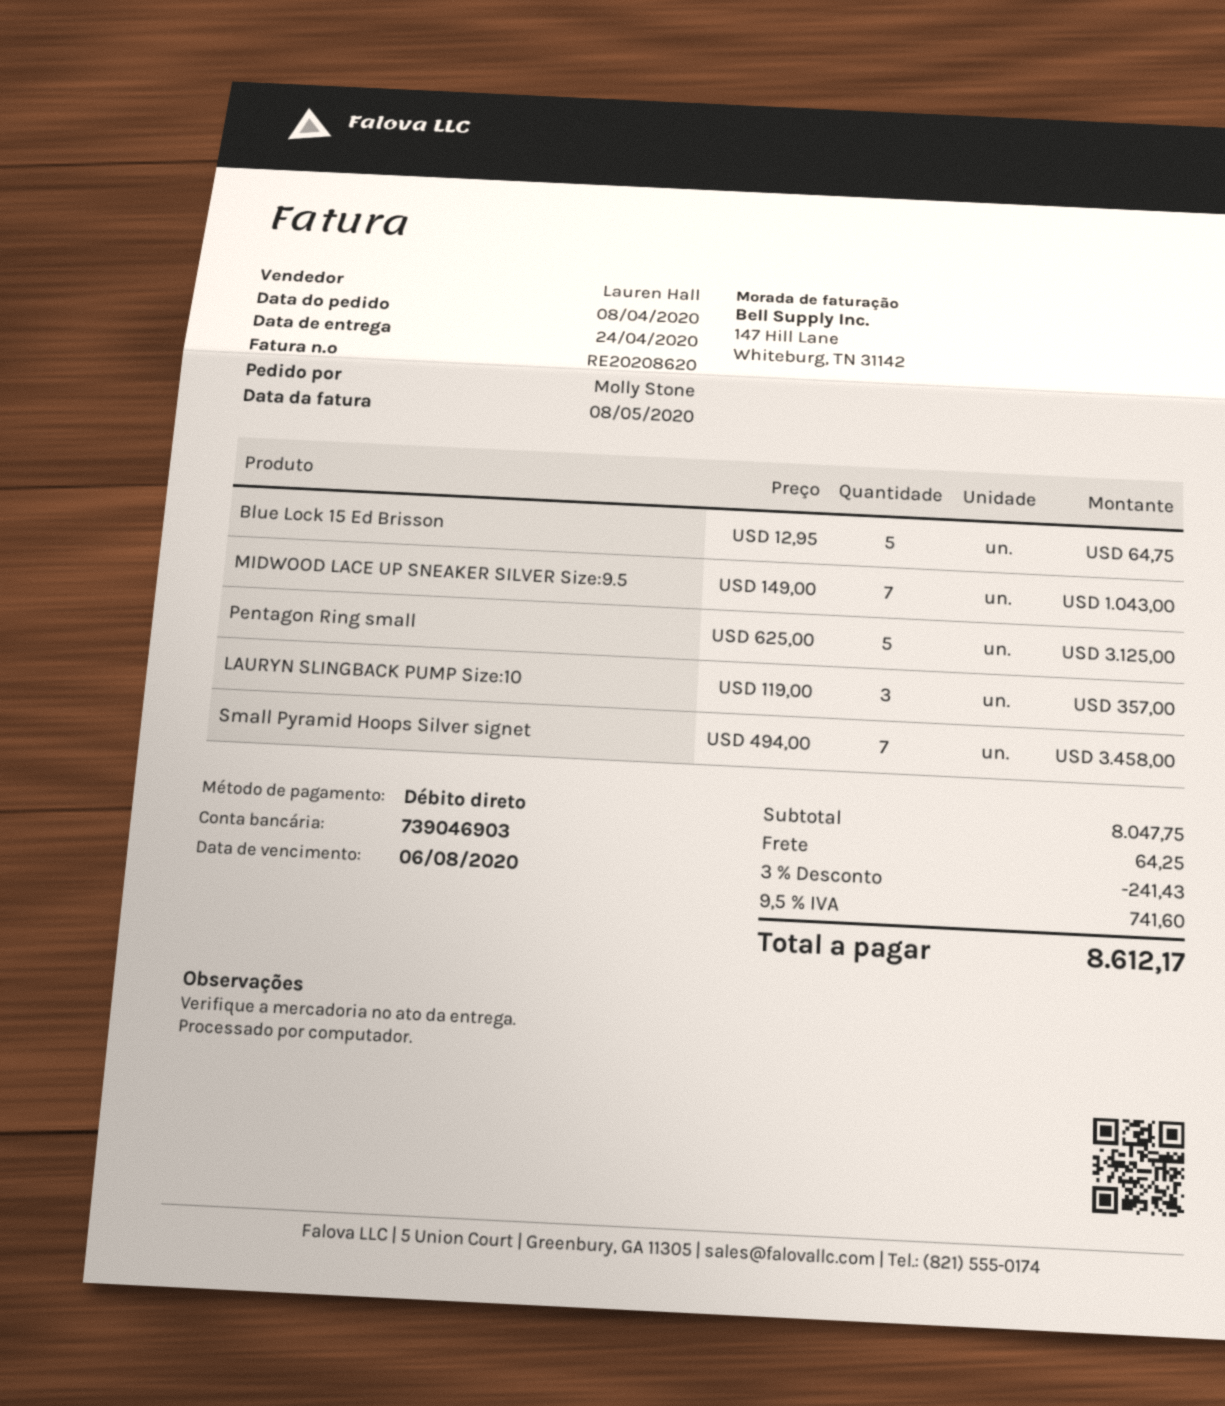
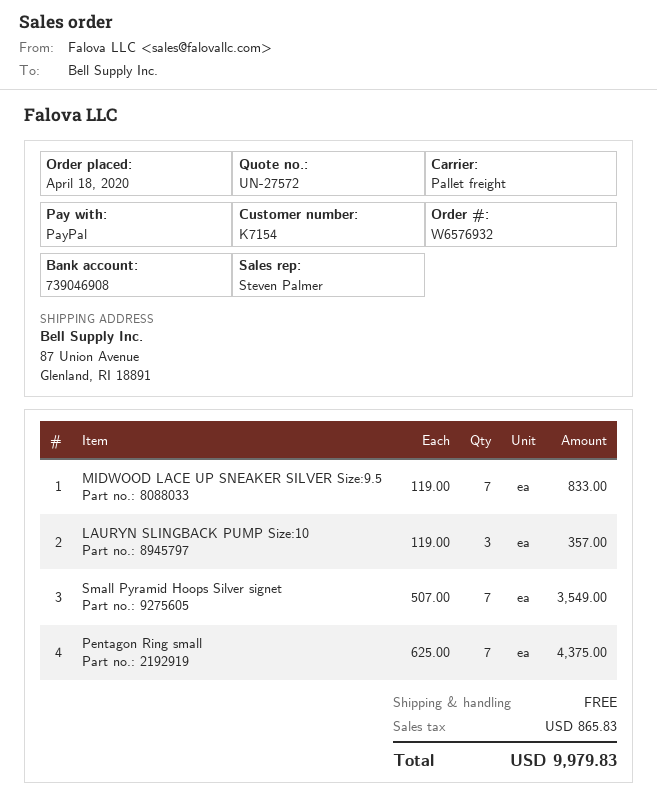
order date: 2020-04-08 -> 2020-04-18
sales rep: Lauren Hall -> Steven Palmer
payment method: direct debit -> PayPal
bank account: 739046903 -> 739046908
Blue Lock 15 Ed Brisson: 5 x 12.95 = 64.75 -> none
MIDWOOD LACE UP SNEAKER SILVER Size:9.5: 7 x 149.00 = 1043.00 -> 7 x 119.00 = 833.00
Pentagon Ring small: 5 x 625.00 = 3125.00 -> 7 x 625.00 = 4375.00
Small Pyramid Hoops Silver signet: 7 x 494.00 = 3458.00 -> 7 x 507.00 = 3549.00
discount: 3% = 241.43 -> none
shipping: 64.25 -> 0.00
tax: 741.60 -> 865.83
total: 8612.17 -> 9979.83

